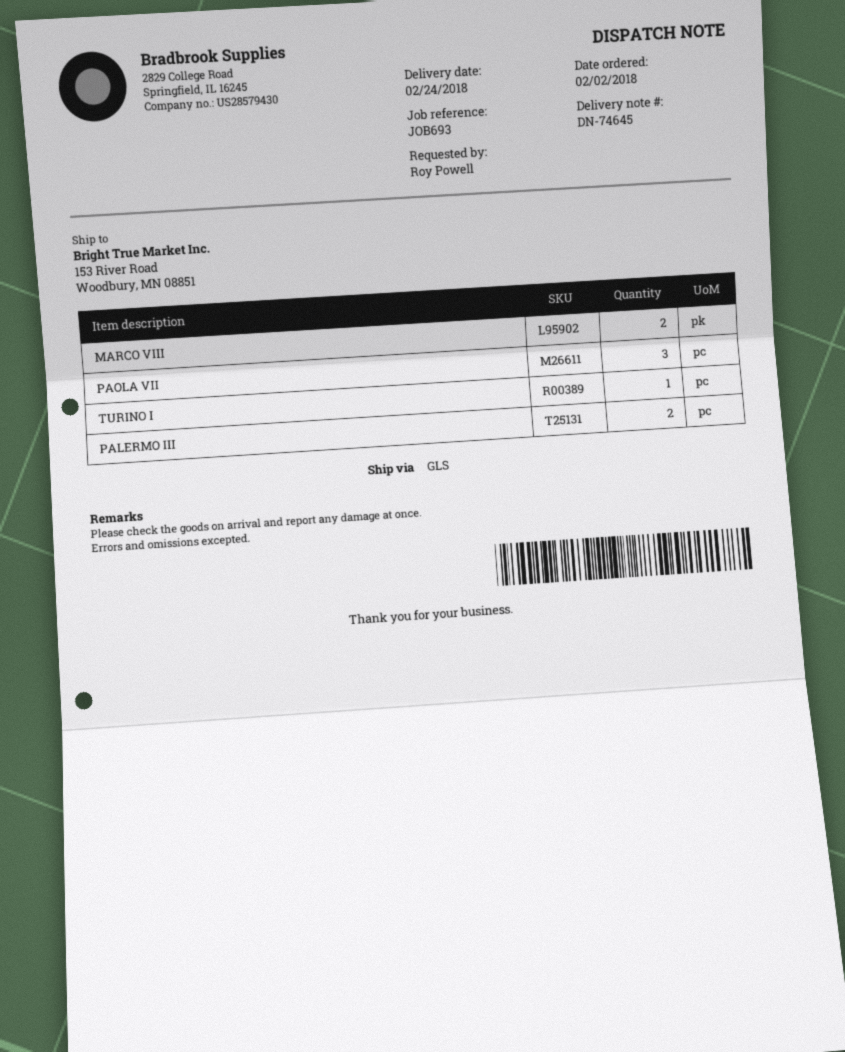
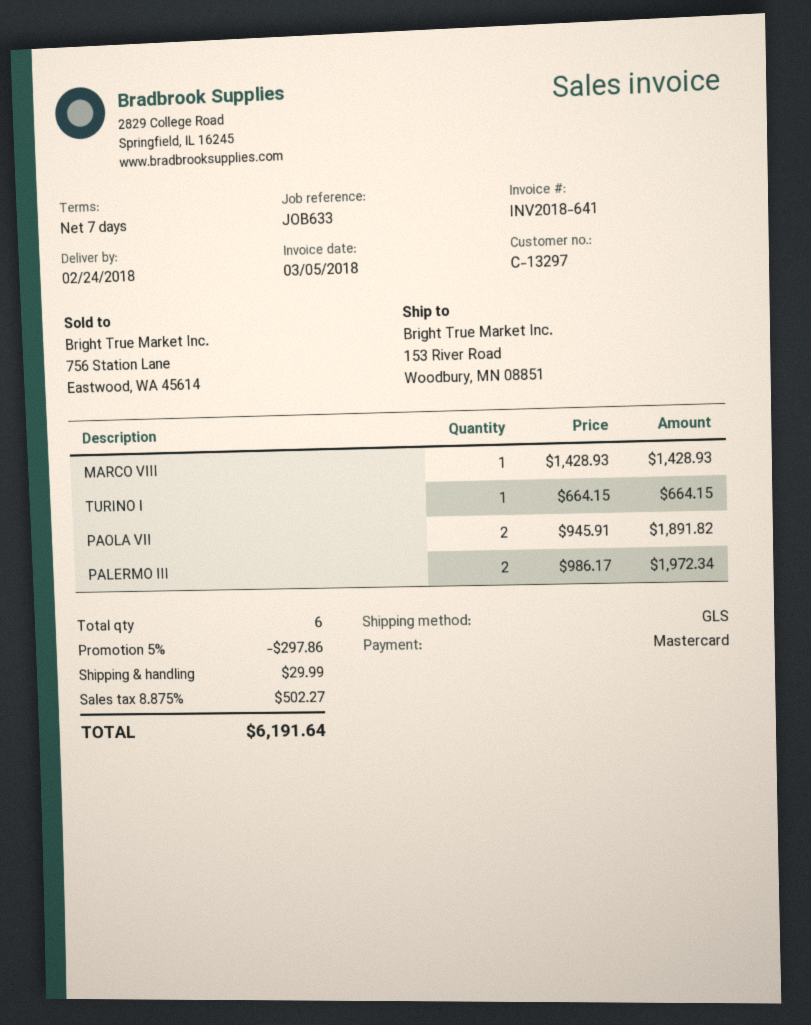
reference: JOB693 -> JOB633
MARCO VIII: 2 -> 1
PAOLA VII: 3 -> 2

